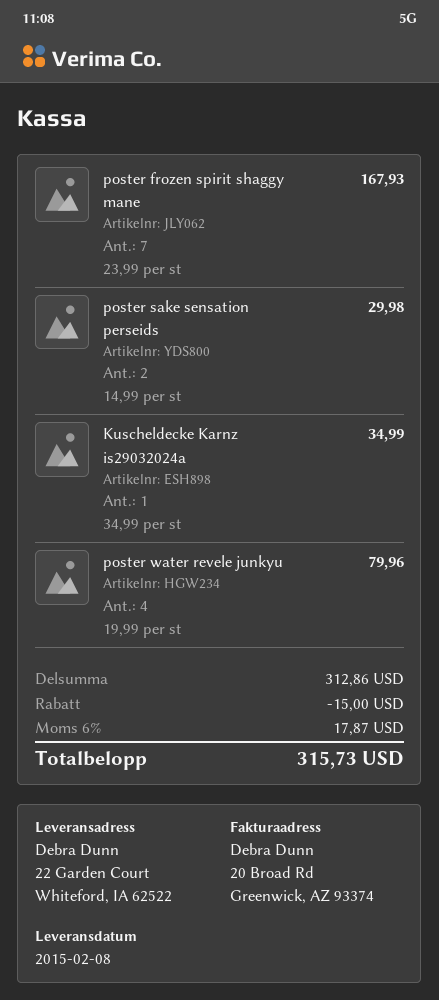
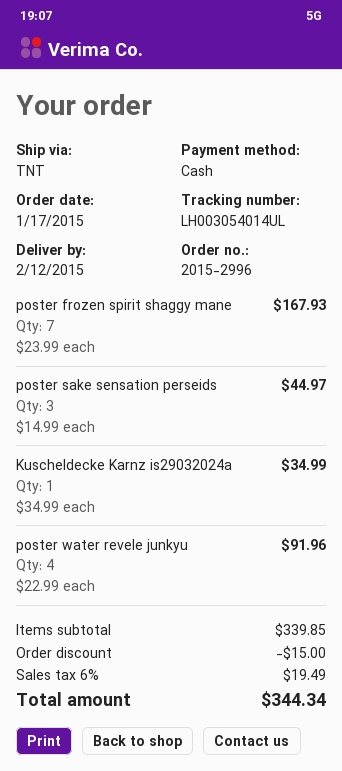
delivery date: 2015-02-08 -> 2015-02-12
poster sake sensation perseids: 2 x 14.99 = 29.98 -> 3 x 14.99 = 44.97
poster water revele junkyu: 4 x 19.99 = 79.96 -> 4 x 22.99 = 91.96
subtotal: 312.86 -> 339.85
tax: 6% = 17.87 -> 6% = 19.49
total: 315.73 -> 344.34

